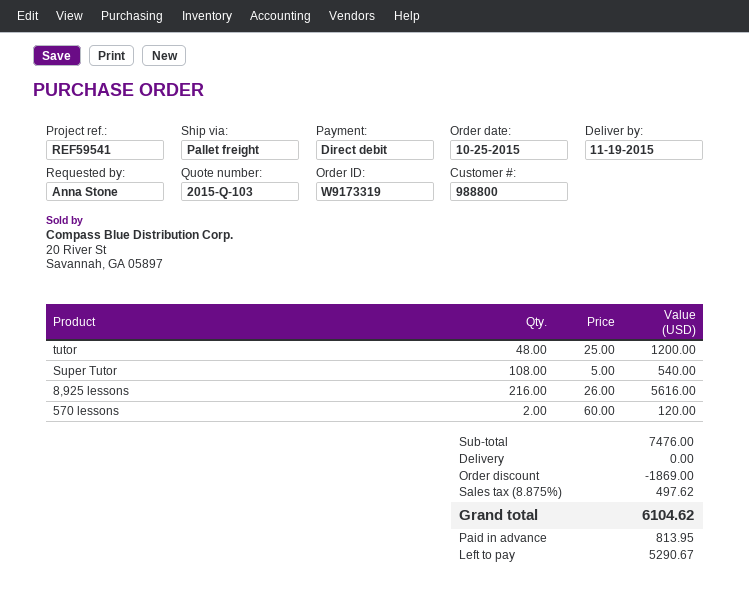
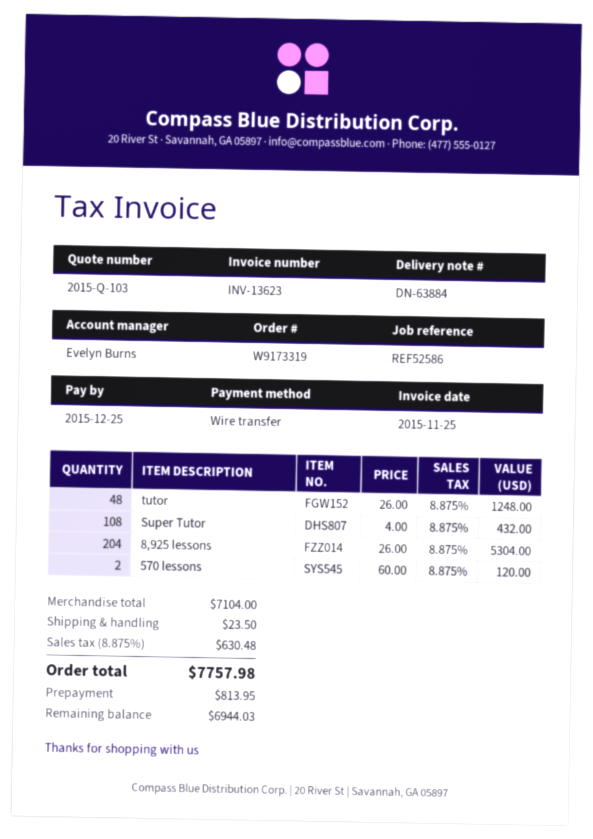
reference: REF59541 -> REF52586
payment method: direct debit -> bank transfer
tutor: 48 x 25.00 = 1200.00 -> 48 x 26.00 = 1248.00
Super Tutor: 108 x 5.00 = 540.00 -> 108 x 4.00 = 432.00
8,925 lessons: 216 x 26.00 = 5616.00 -> 204 x 26.00 = 5304.00
subtotal: 7476.00 -> 7104.00
discount: 1869.00 -> none
shipping: 0.00 -> 23.50
tax: 8.875% = 497.62 -> 8.875% = 630.48
total: 6104.62 -> 7757.98
balance: 5290.67 -> 6944.03

